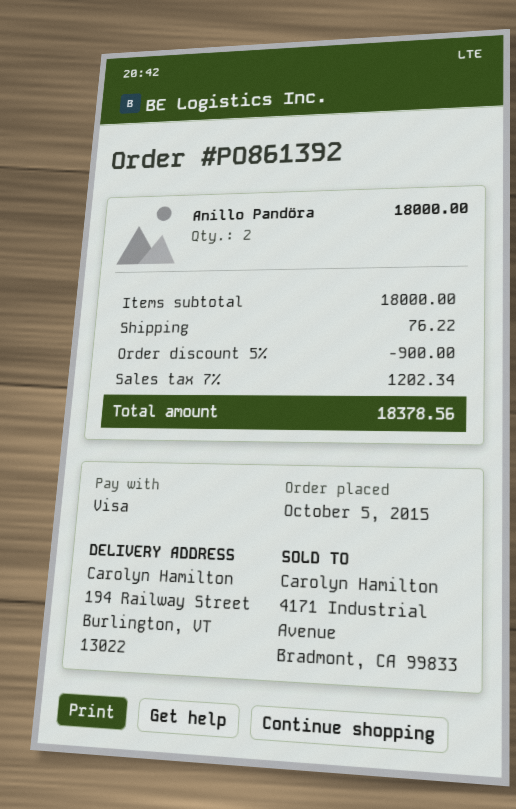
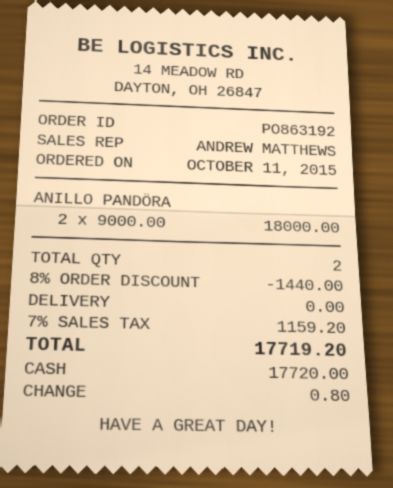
order number: PO861392 -> PO863192
order date: 2015-10-05 -> 2015-10-11
payment method: Visa -> cash
discount: 5% = 900.00 -> 8% = 1440.00
shipping: 76.22 -> 0.00
tax: 7% = 1202.34 -> 7% = 1159.20
total: 18378.56 -> 17719.20

